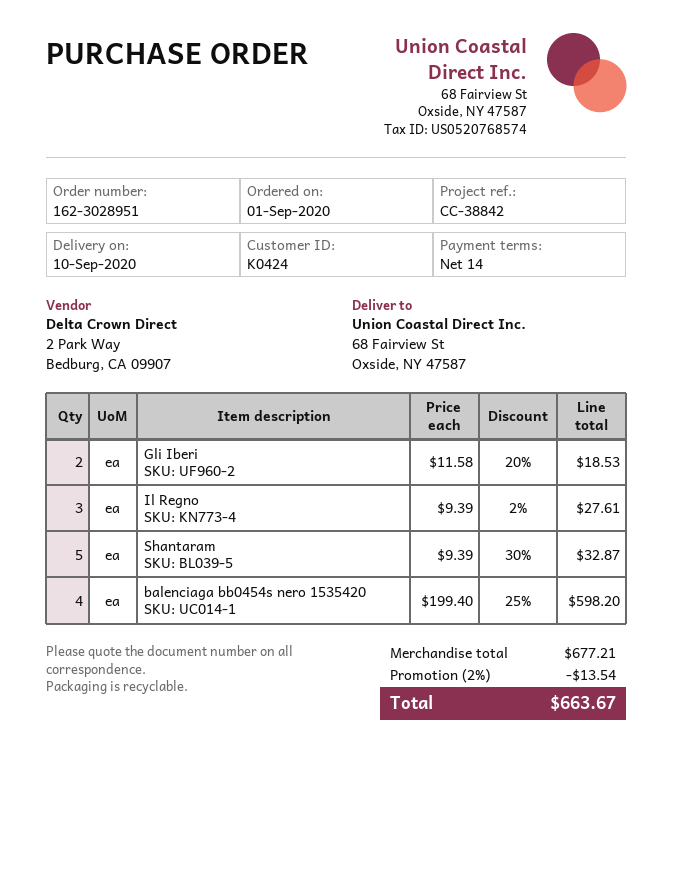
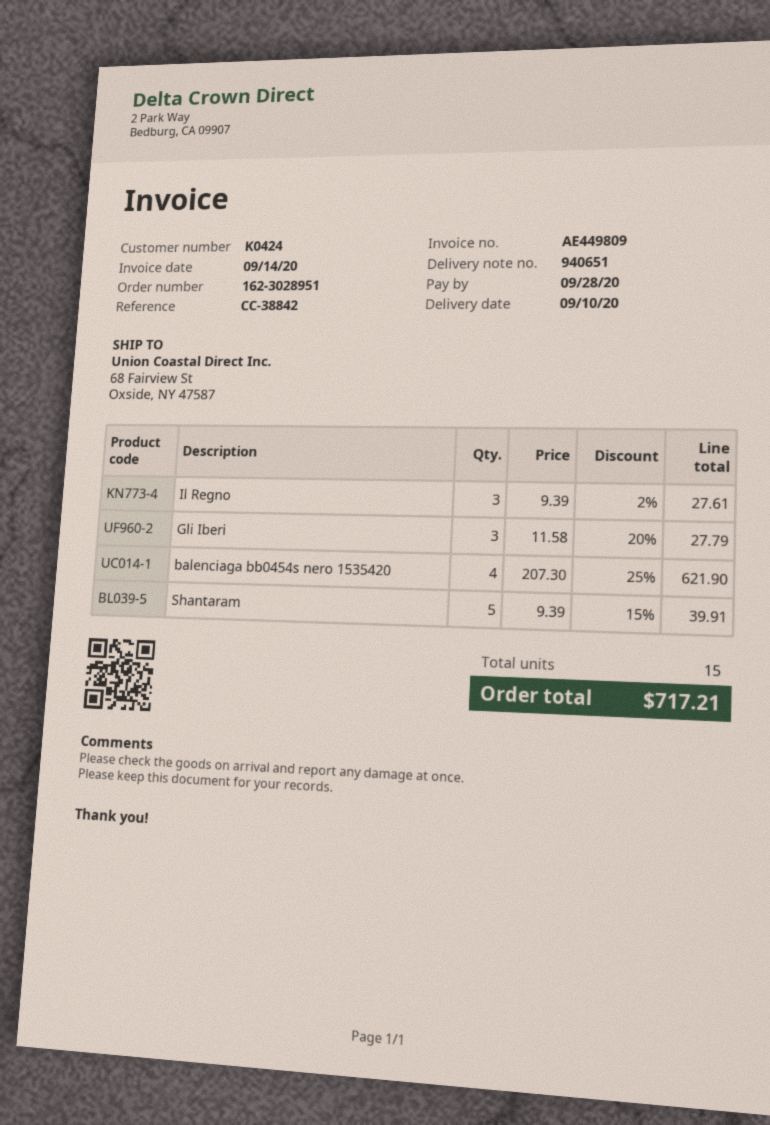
Gli Iberi: 2 x 11.58 - 20% = 18.53 -> 3 x 11.58 - 20% = 27.79
Shantaram: 5 x 9.39 - 30% = 32.87 -> 5 x 9.39 - 15% = 39.91
balenciaga bb0454s nero 1535420: 4 x 199.40 - 25% = 598.20 -> 4 x 207.30 - 25% = 621.90
discount: 2% = 13.54 -> none
total: 663.67 -> 717.21

